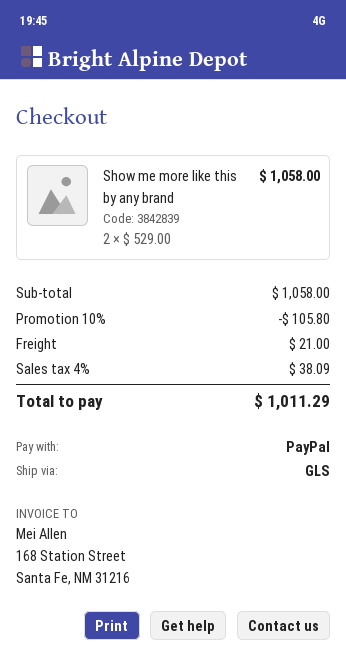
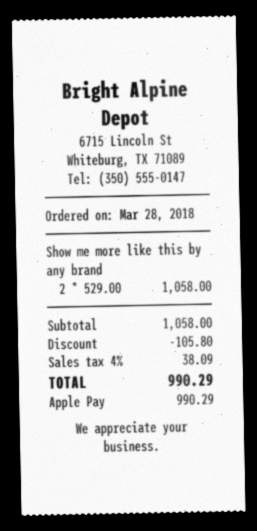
payment method: PayPal -> Apple Pay
shipping: 21.00 -> none
total: 1011.29 -> 990.29

